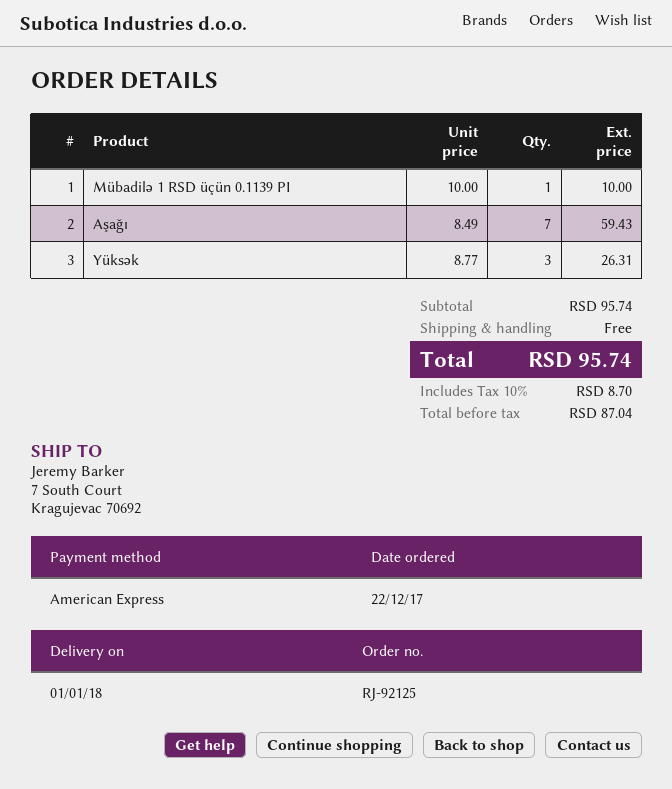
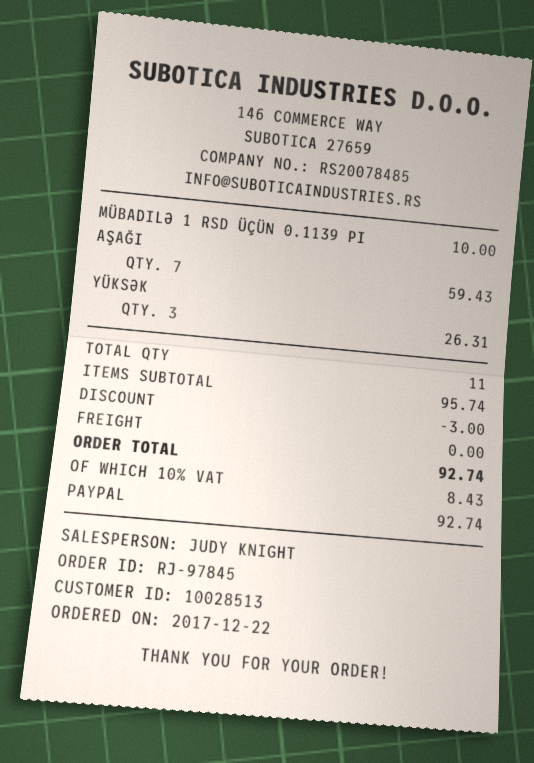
order number: RJ-92125 -> RJ-97845
payment method: American Express -> PayPal
discount: none -> 3.00
tax: 10% = 8.70 -> 10% = 8.43
total: 95.74 -> 92.74

